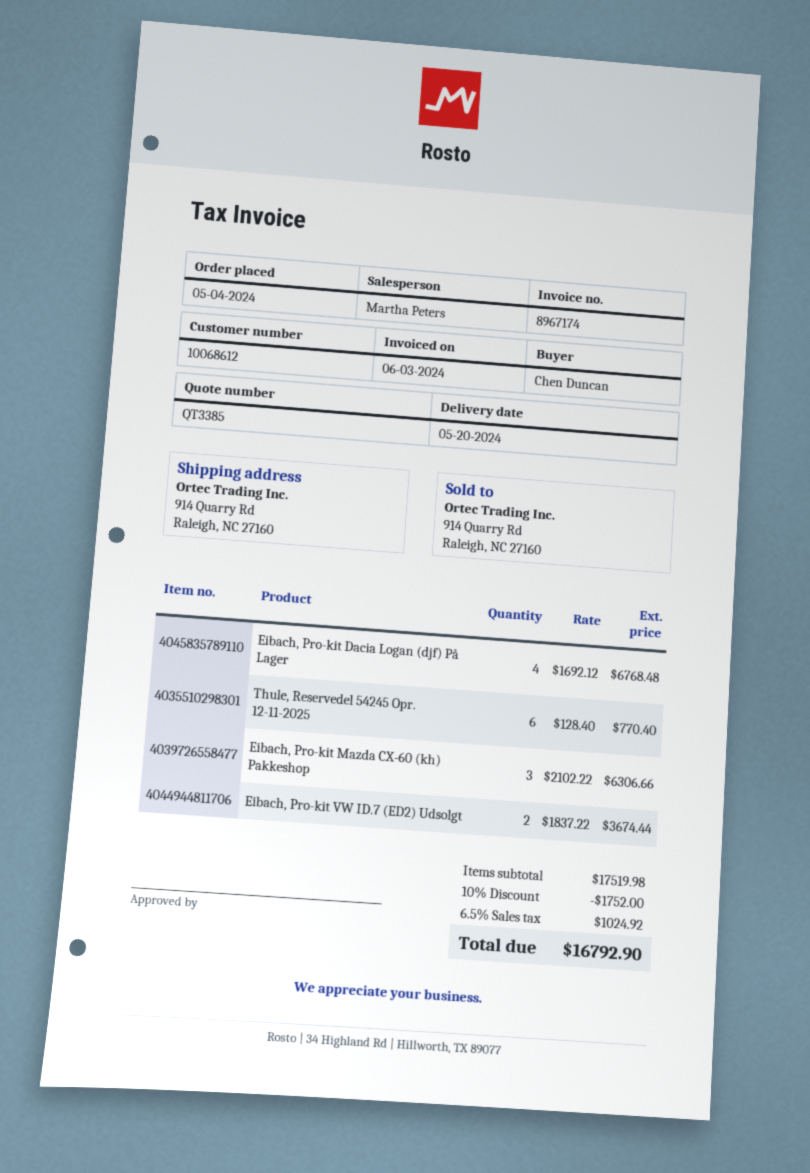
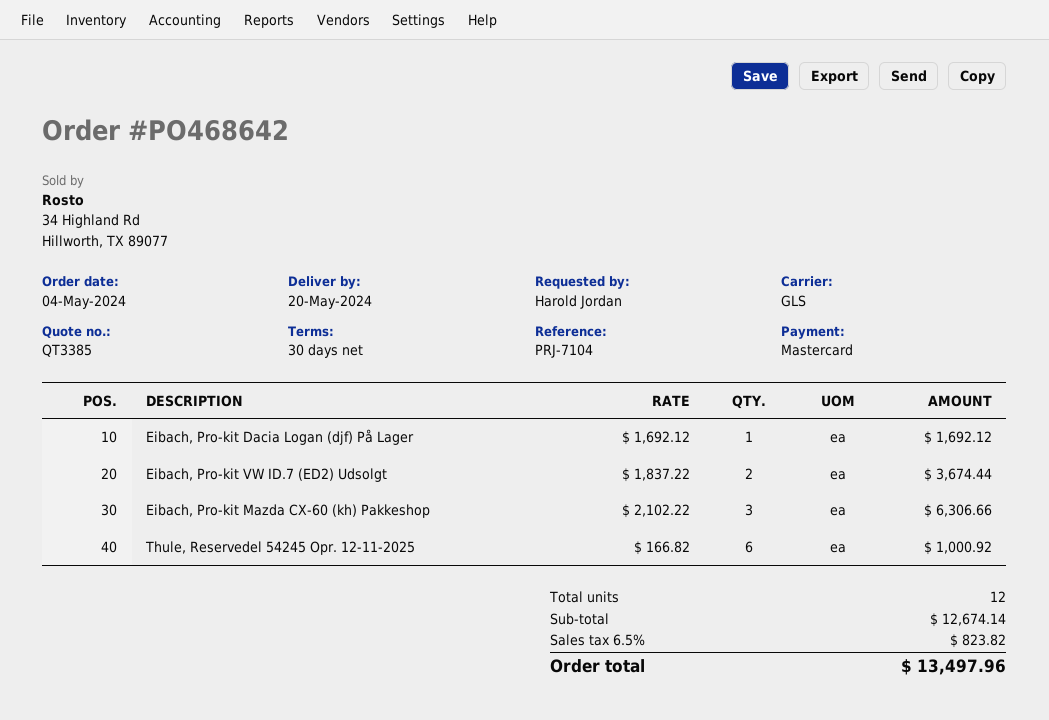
ordered by: Chen Duncan -> Harold Jordan
Eibach, Pro-kit Dacia Logan (djf) På Lager: 4 x 1692.12 = 6768.48 -> 1 x 1692.12 = 1692.12
Thule, Reservedel 54245 Opr. 12-11-2025: 6 x 128.40 = 770.40 -> 6 x 166.82 = 1000.92
subtotal: 17519.98 -> 12674.14
discount: 10% = 1752.00 -> none
tax: 6.5% = 1024.92 -> 6.5% = 823.82
total: 16792.90 -> 13497.96

